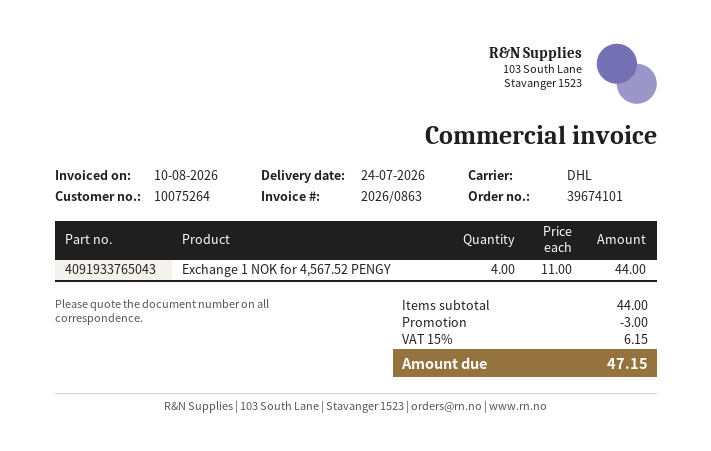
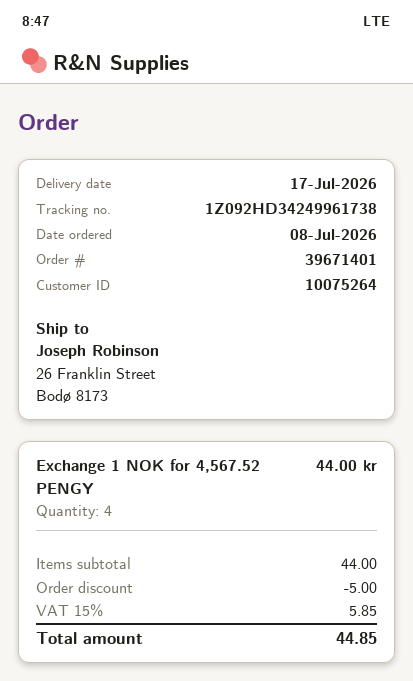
order number: 39674101 -> 39671401
delivery date: 2026-07-24 -> 2026-07-17
discount: 3.00 -> 5.00
tax: 15% = 6.15 -> 15% = 5.85
total: 47.15 -> 44.85

